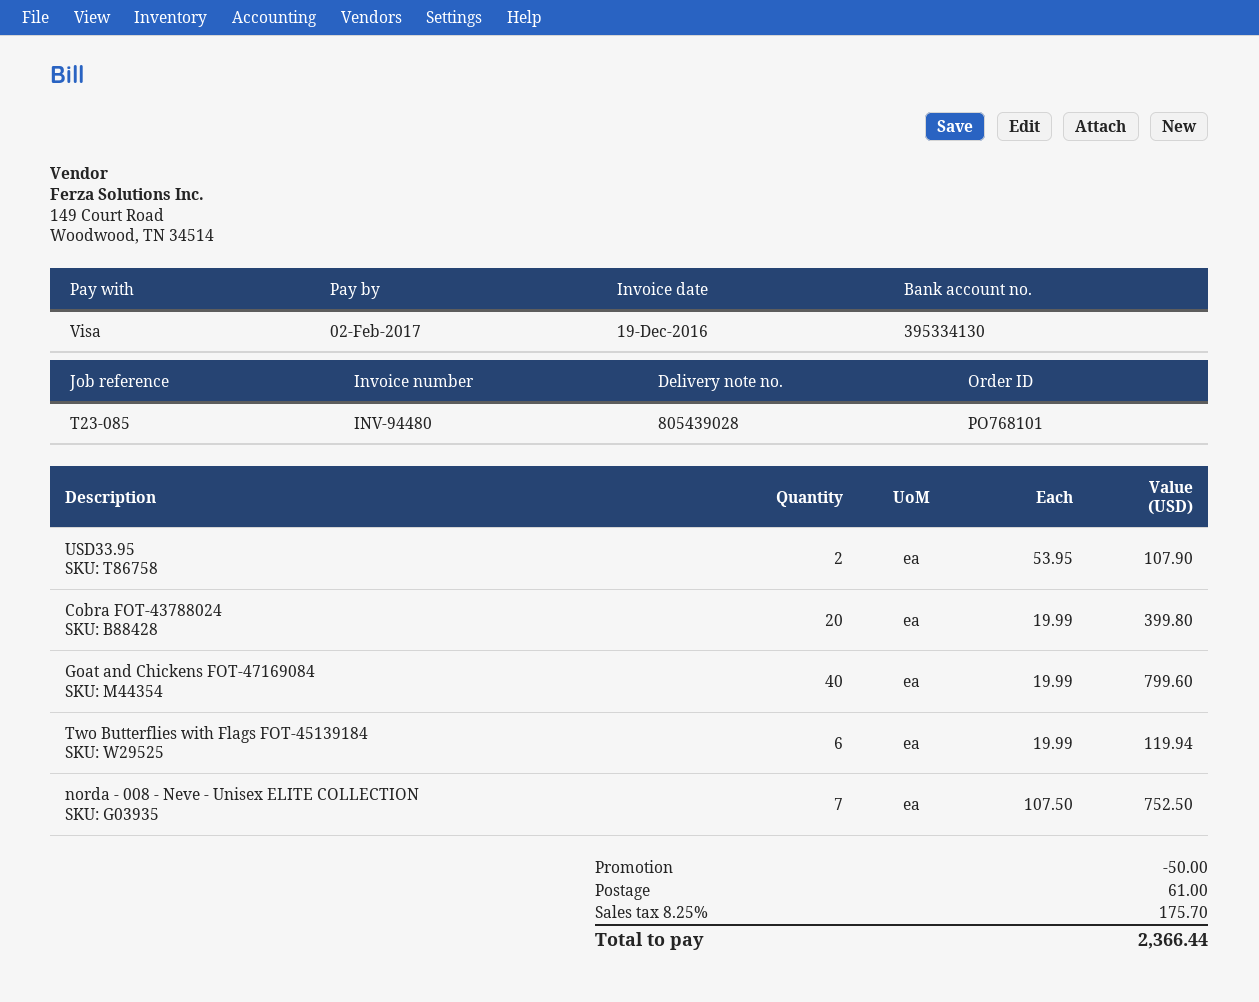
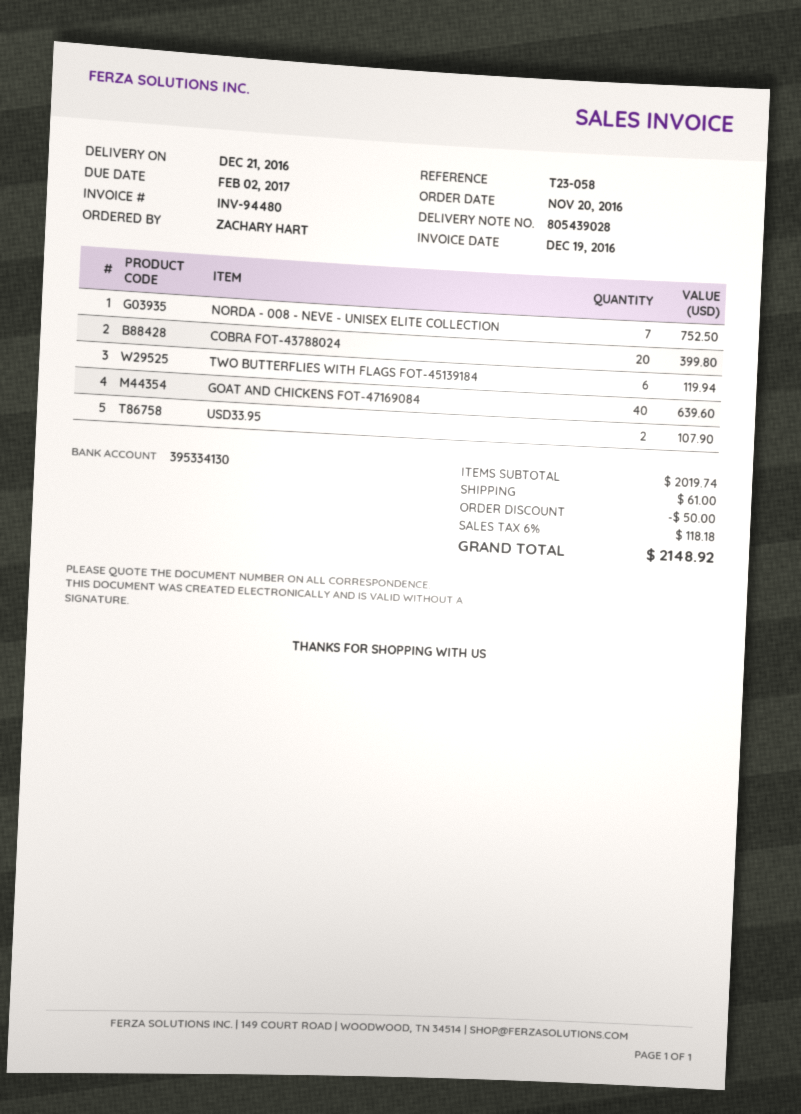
reference: T23-085 -> T23-058
Goat and Chickens FOT-47169084: 40 for 799.60 -> 40 for 639.60
tax: 8.25% = 175.70 -> 6% = 118.18
total: 2366.44 -> 2148.92

